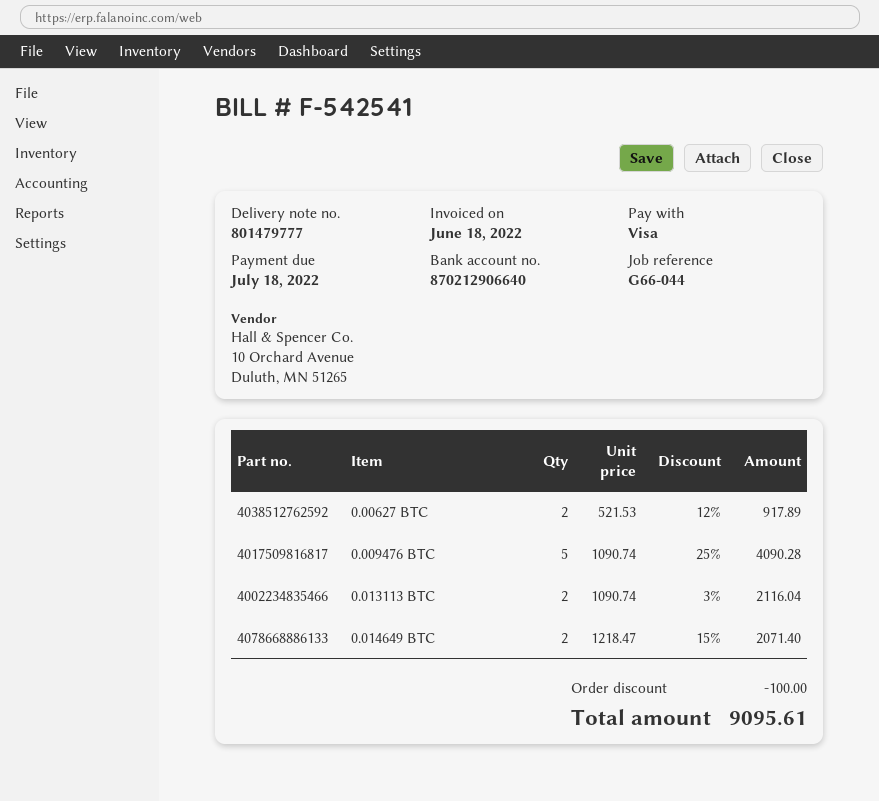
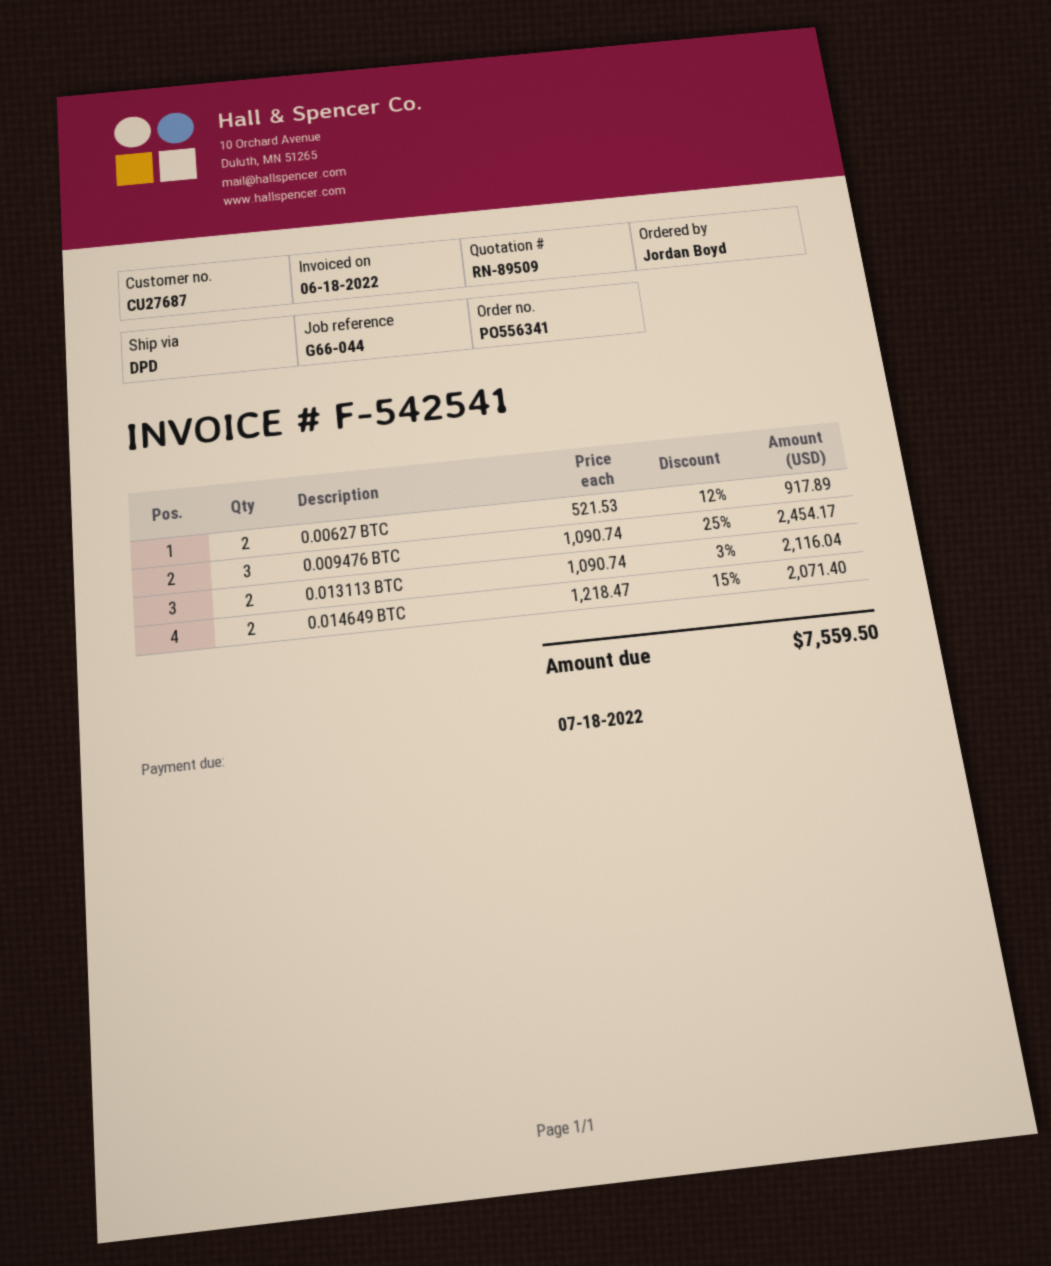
0.009476 BTC: 5 x 1090.74 - 25% = 4090.28 -> 3 x 1090.74 - 25% = 2454.17
discount: 100.00 -> none
total: 9095.61 -> 7559.50

